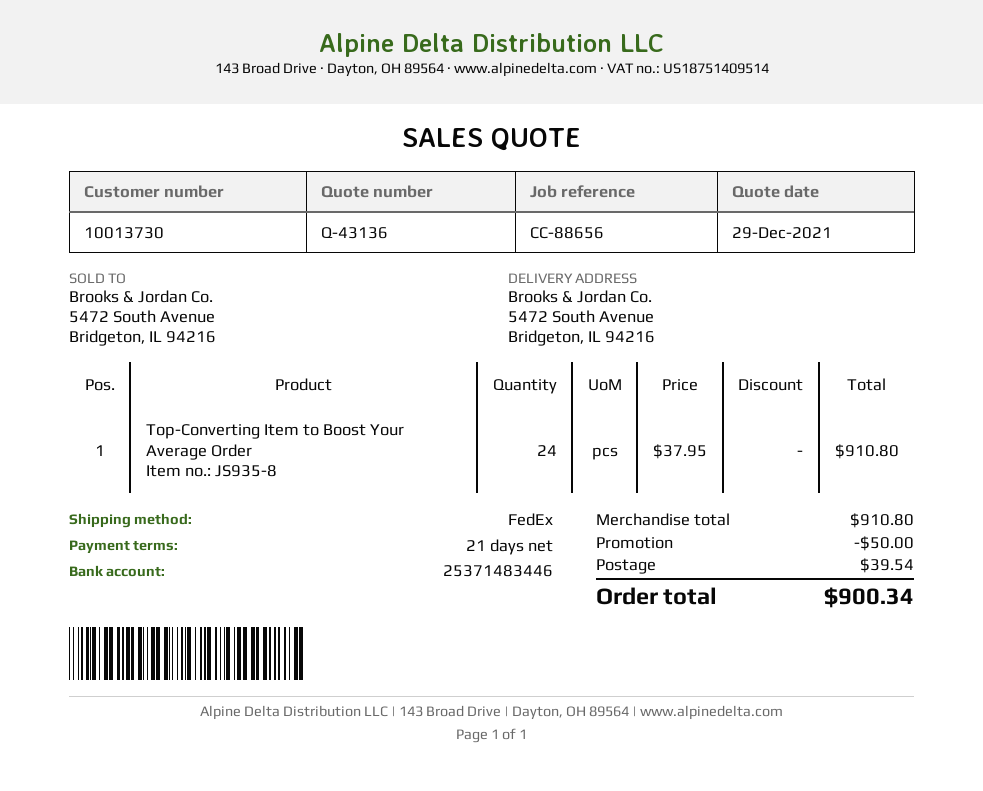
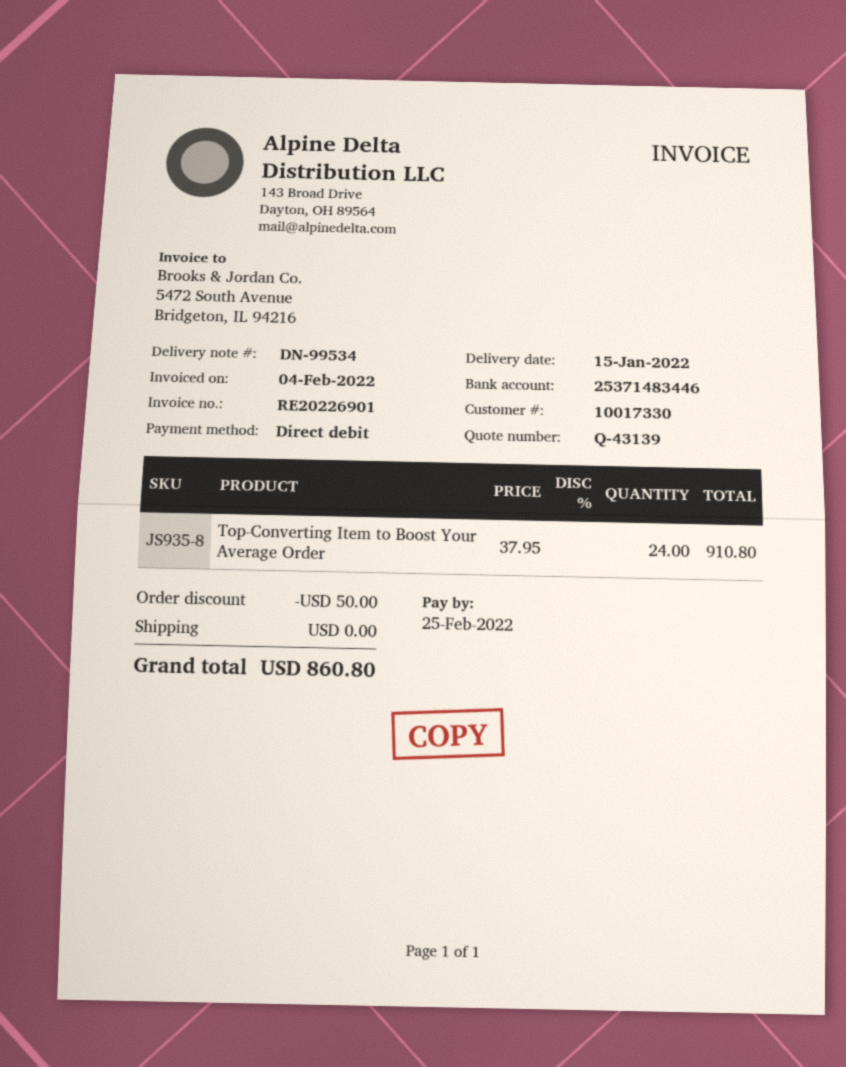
quote number: Q-43136 -> Q-43139
customer number: 10013730 -> 10017330
shipping: 39.54 -> 0.00
total: 900.34 -> 860.80

